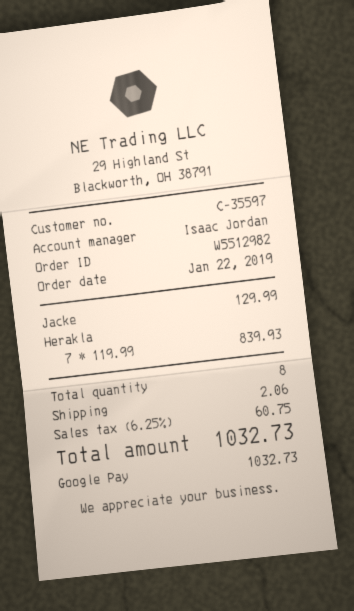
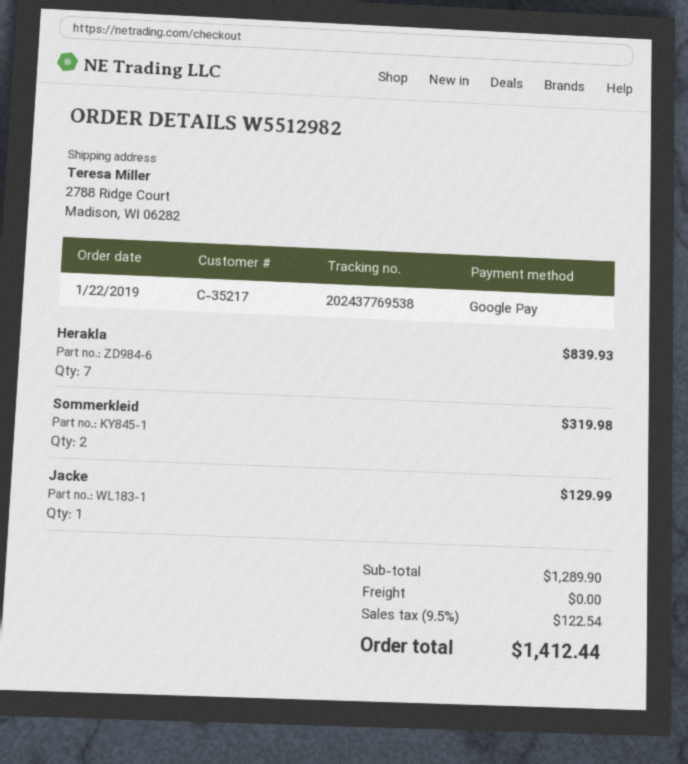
customer number: C-35597 -> C-35217
Sommerkleid: none -> 2 for 319.98
shipping: 2.06 -> 0.00
tax: 6.25% = 60.75 -> 9.5% = 122.54
total: 1032.73 -> 1412.44

